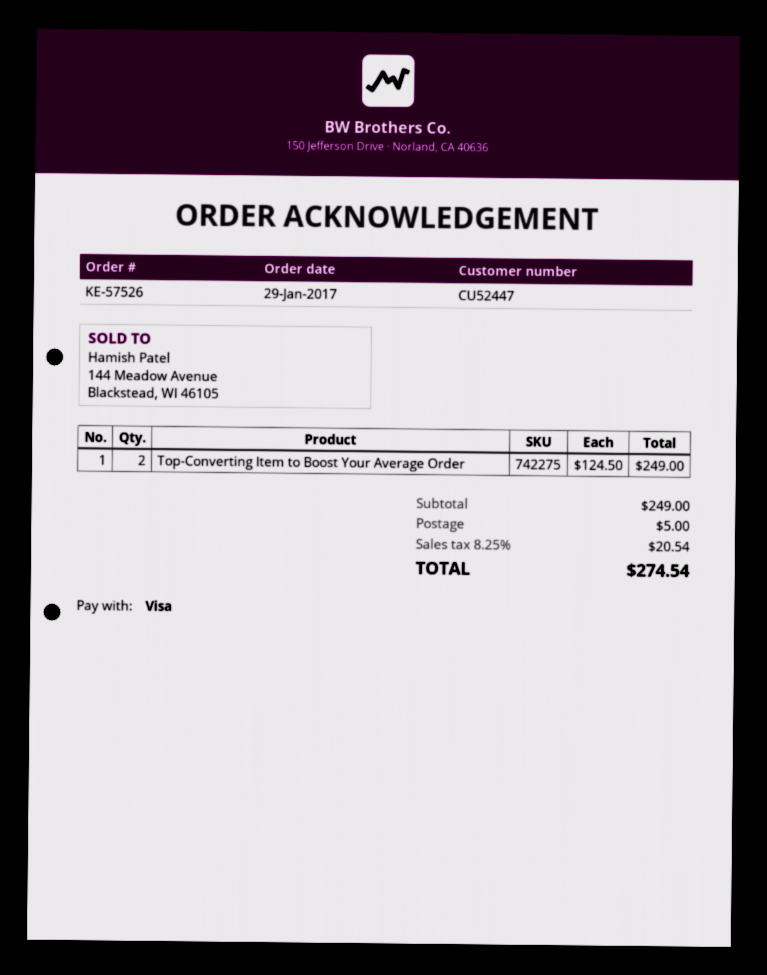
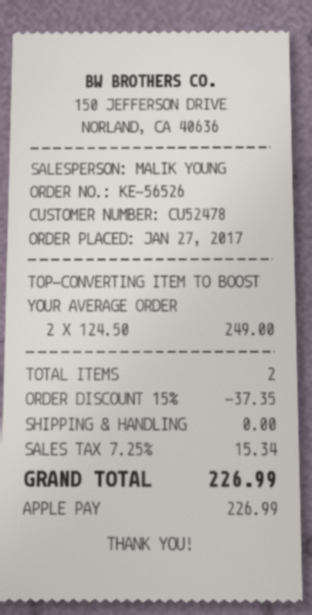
order number: KE-57526 -> KE-56526
order date: 2017-01-29 -> 2017-01-27
customer number: CU52447 -> CU52478
payment method: Visa -> Apple Pay
discount: none -> 15% = 37.35
shipping: 5.00 -> 0.00
tax: 8.25% = 20.54 -> 7.25% = 15.34
total: 274.54 -> 226.99

